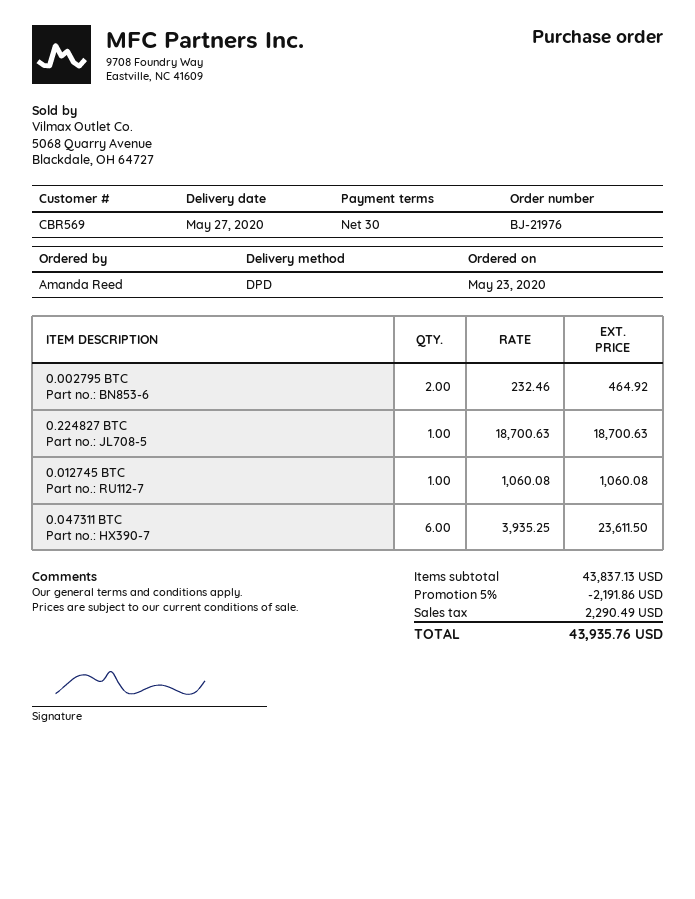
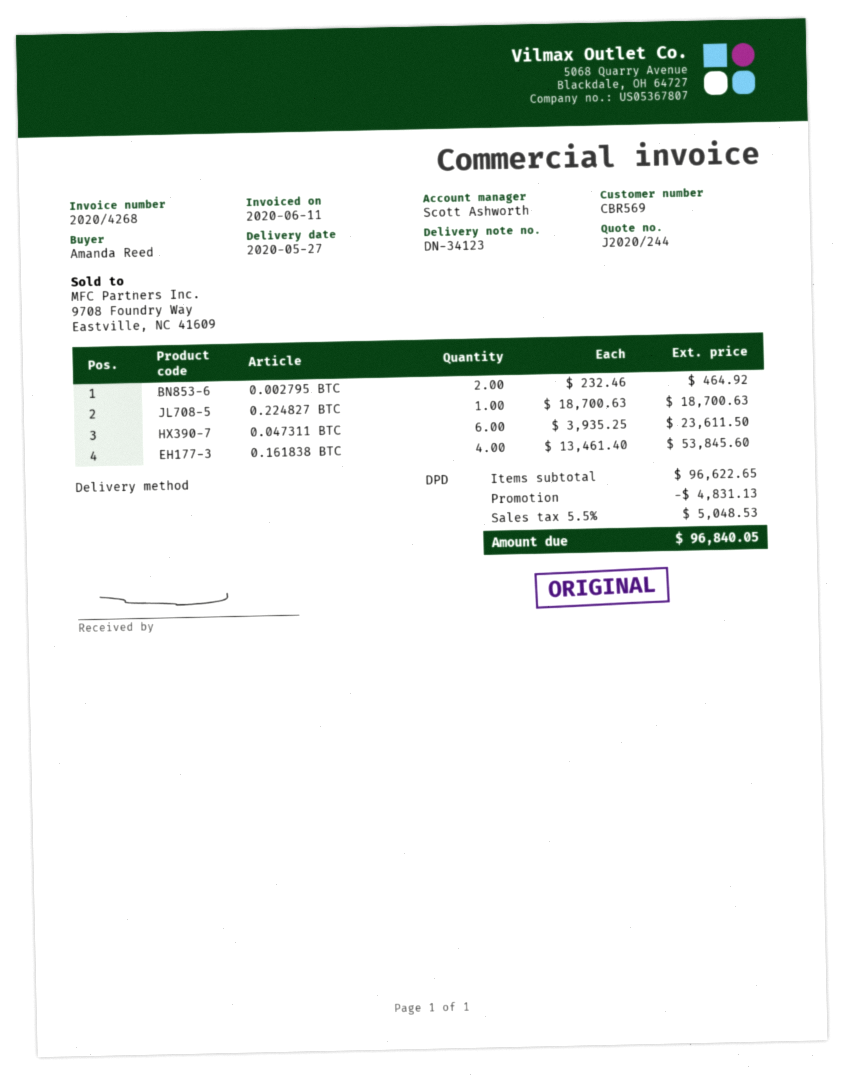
0.012745 BTC: 1 x 1060.08 = 1060.08 -> none
0.161838 BTC: none -> 4 x 13461.40 = 53845.60
subtotal: 43837.13 -> 96622.65
discount: 2191.86 -> 4831.13
tax: 2290.49 -> 5048.53
total: 43935.76 -> 96840.05

